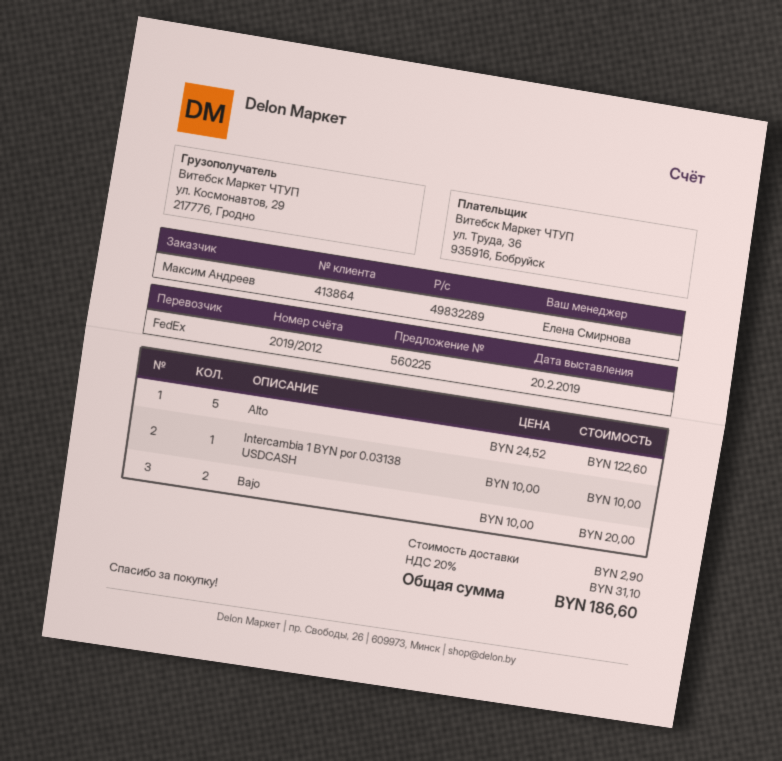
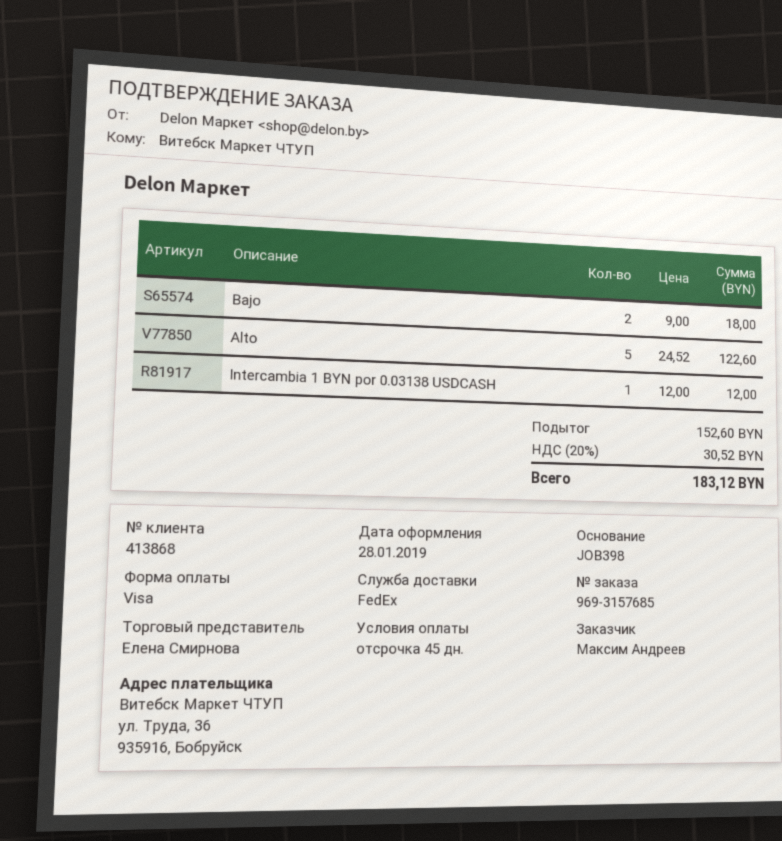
customer number: 413864 -> 413868
Intercambia 1 BYN por 0.03138 USDCASH: 1 x 10.00 = 10.00 -> 1 x 12.00 = 12.00
Bajo: 2 x 10.00 = 20.00 -> 2 x 9.00 = 18.00
shipping: 2.90 -> none
tax: 20% = 31.10 -> 20% = 30.52
total: 186.60 -> 183.12

